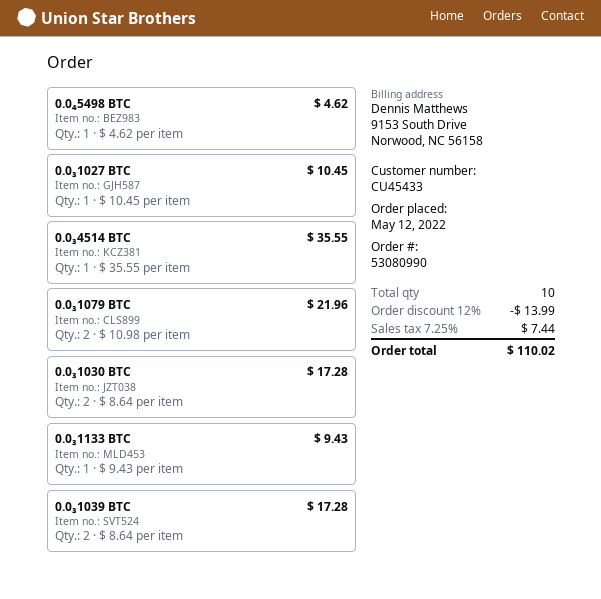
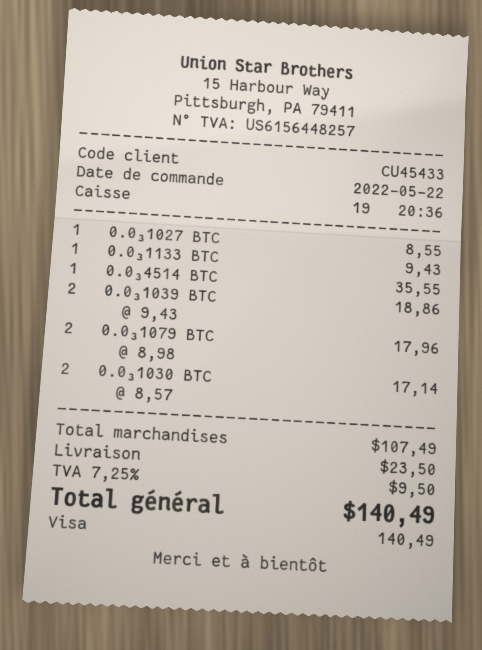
order date: 2022-05-12 -> 2022-05-22
0.0₄5498 BTC: 1 x 4.62 = 4.62 -> none
0.0₃1027 BTC: 1 x 10.45 = 10.45 -> 1 x 8.55 = 8.55
0.0₃1079 BTC: 2 x 10.98 = 21.96 -> 2 x 8.98 = 17.96
0.0₃1030 BTC: 2 x 8.64 = 17.28 -> 2 x 8.57 = 17.14
0.0₃1039 BTC: 2 x 8.64 = 17.28 -> 2 x 9.43 = 18.86
discount: 12% = 13.99 -> none
shipping: none -> 23.50
tax: 7.25% = 7.44 -> 7.25% = 9.50
total: 110.02 -> 140.49

